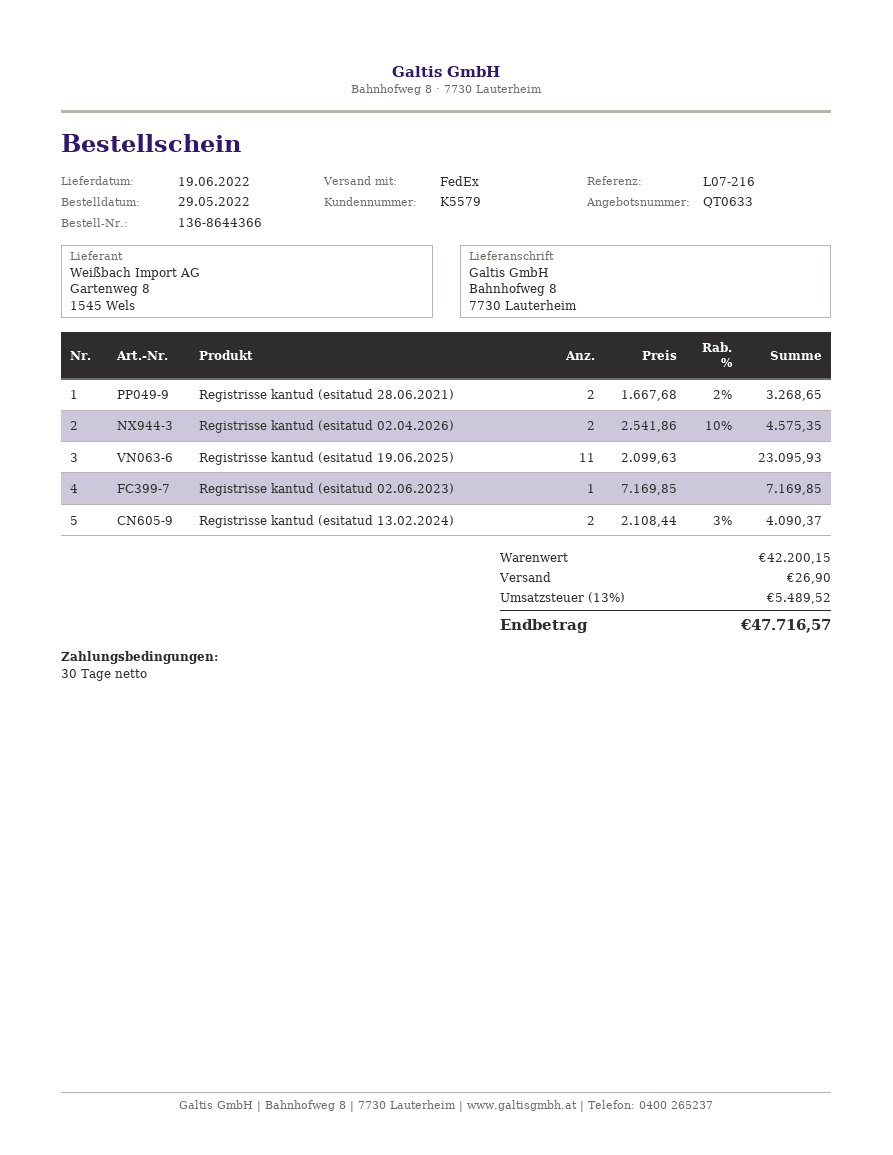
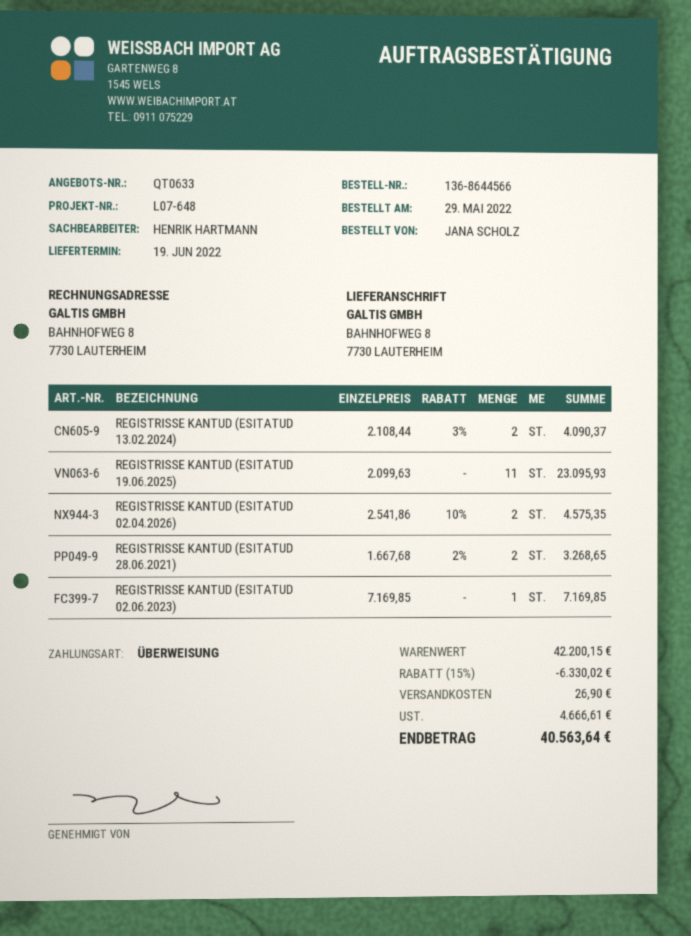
order number: 136-8644366 -> 136-8644566
reference: L07-216 -> L07-648
discount: none -> 15% = 6330.02
tax: 5489.52 -> 4666.61
total: 47716.57 -> 40563.64

